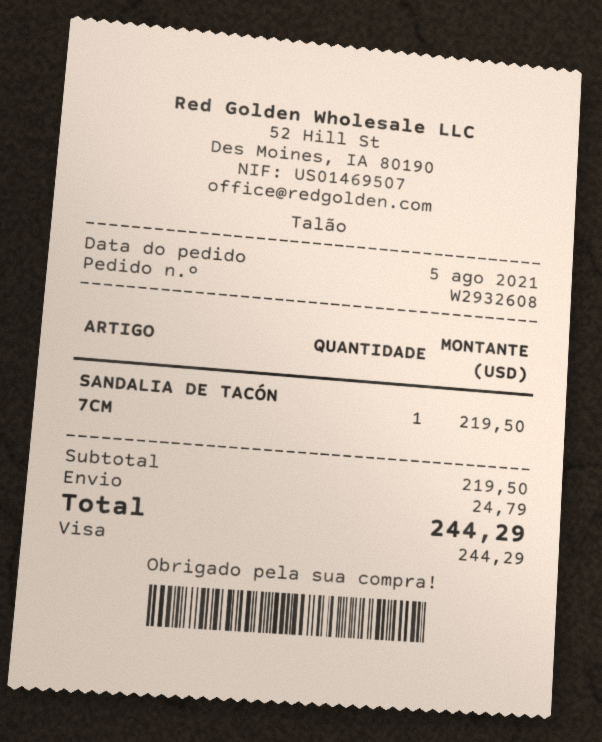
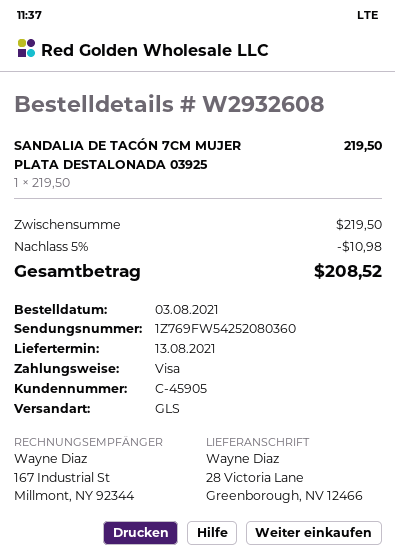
order date: 2021-08-05 -> 2021-08-03
discount: none -> 5% = 10.98
shipping: 24.79 -> none
total: 244.29 -> 208.52

